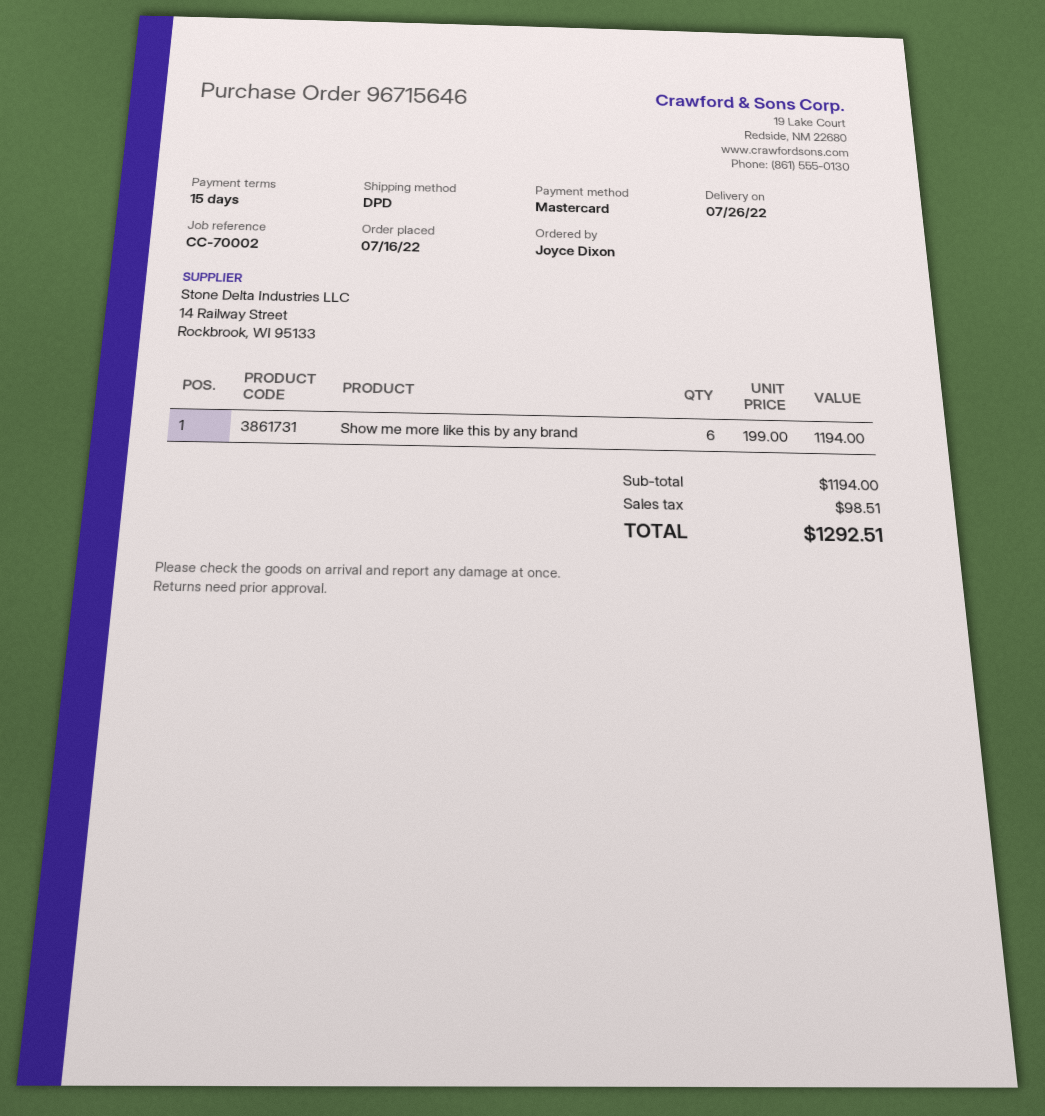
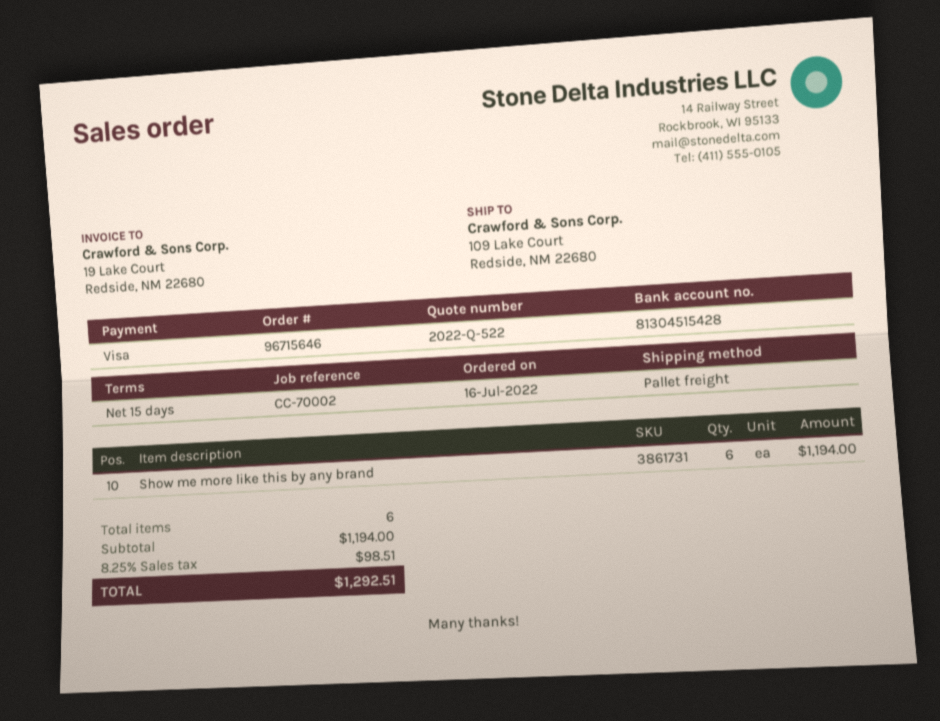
payment method: Mastercard -> Visa
shipping method: DPD -> pallet freight

